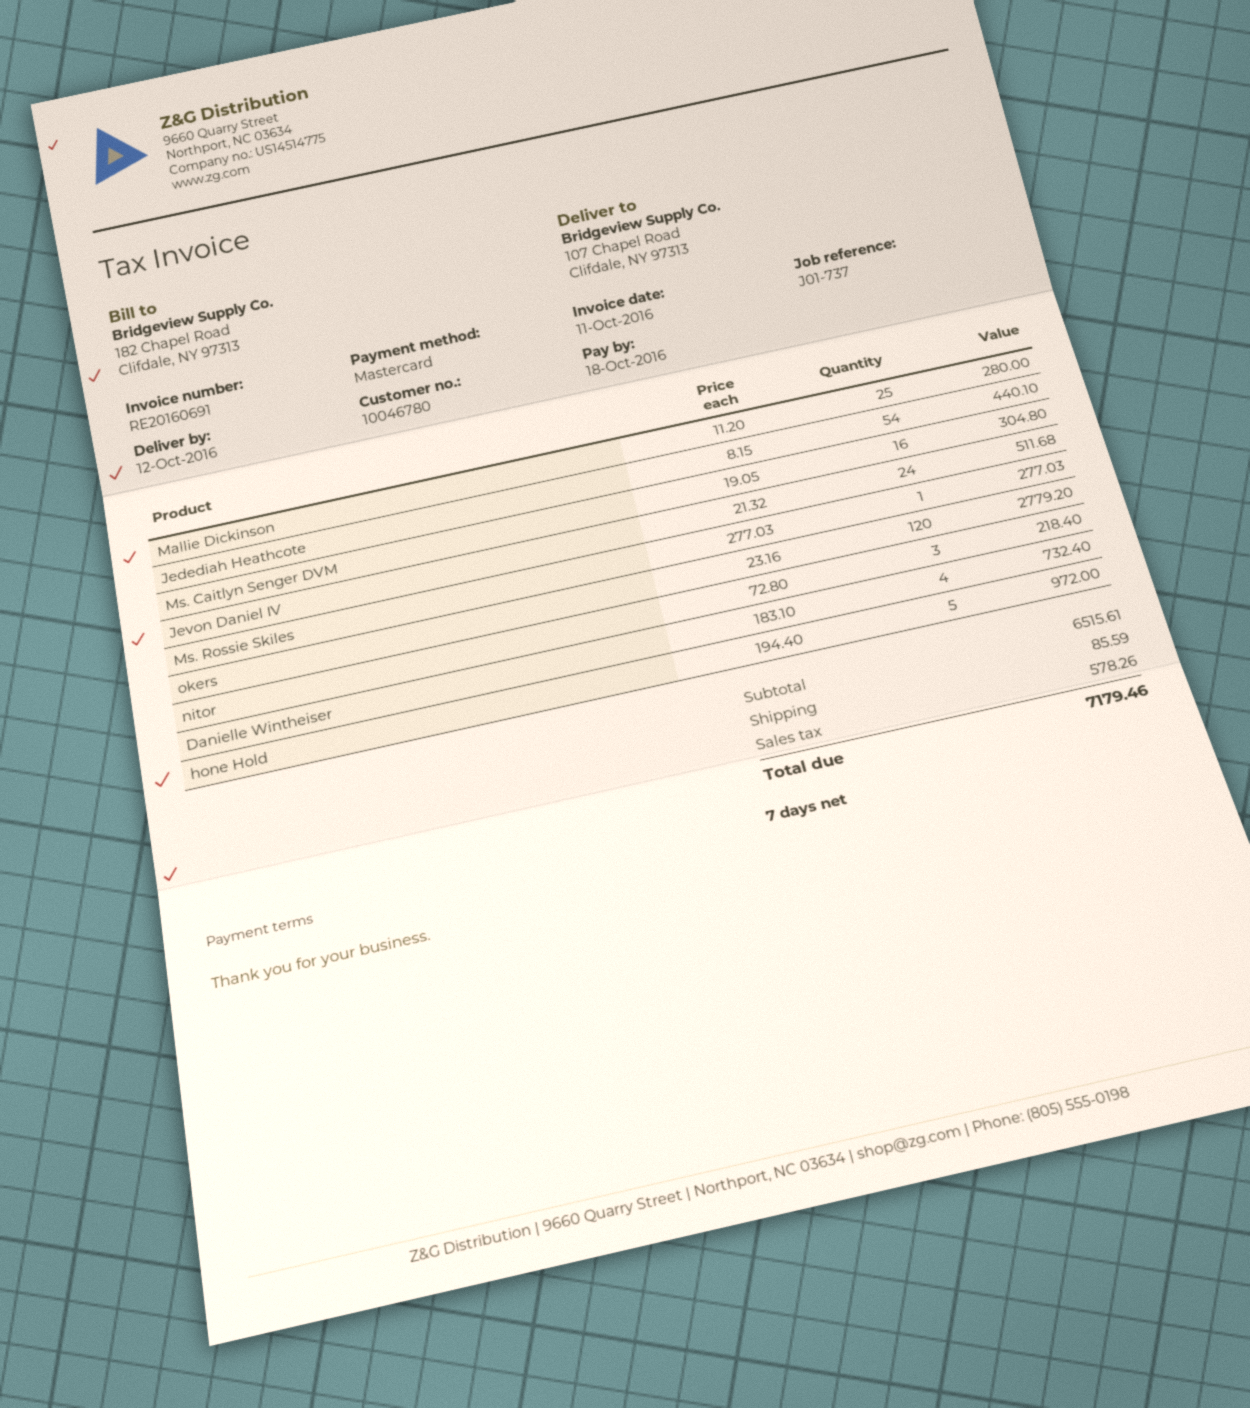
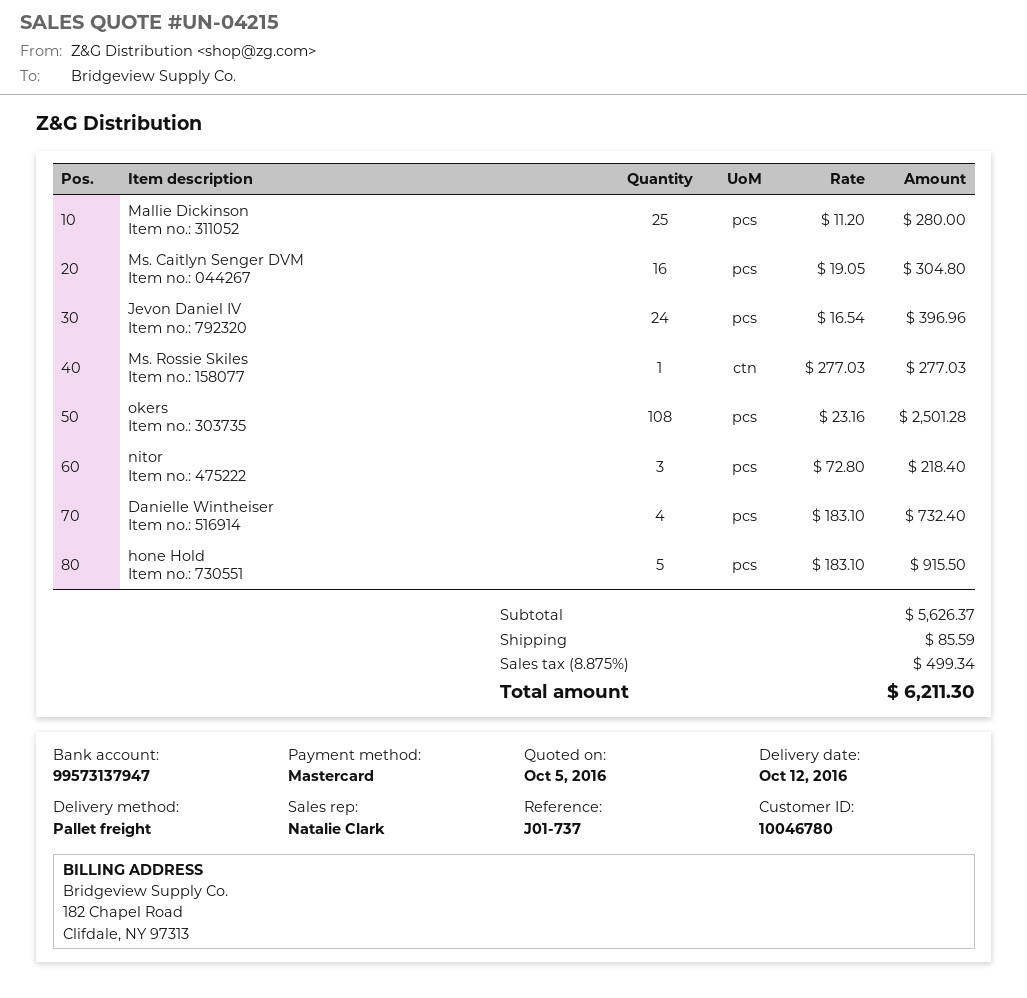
Jedediah Heathcote: 54 x 8.15 = 440.10 -> none
Jevon Daniel IV: 24 x 21.32 = 511.68 -> 24 x 16.54 = 396.96
okers: 120 x 23.16 = 2779.20 -> 108 x 23.16 = 2501.28
hone Hold: 5 x 194.40 = 972.00 -> 5 x 183.10 = 915.50
subtotal: 6515.61 -> 5626.37
tax: 578.26 -> 499.34
total: 7179.46 -> 6211.30

